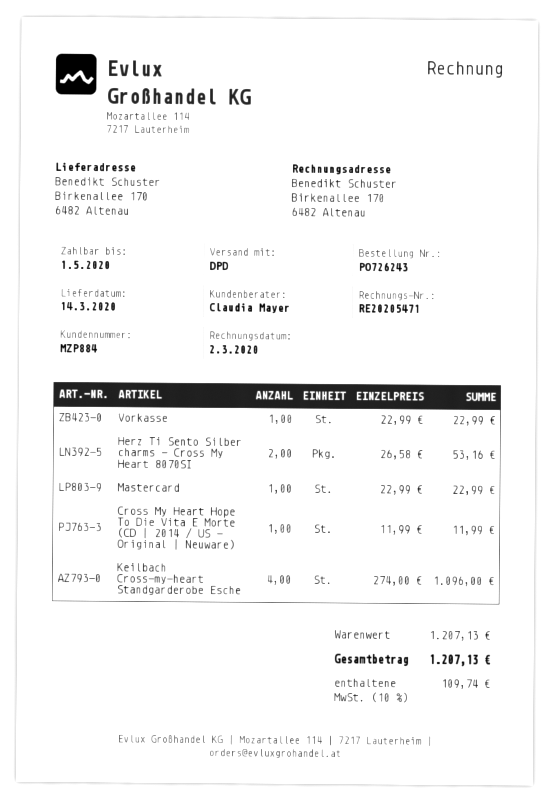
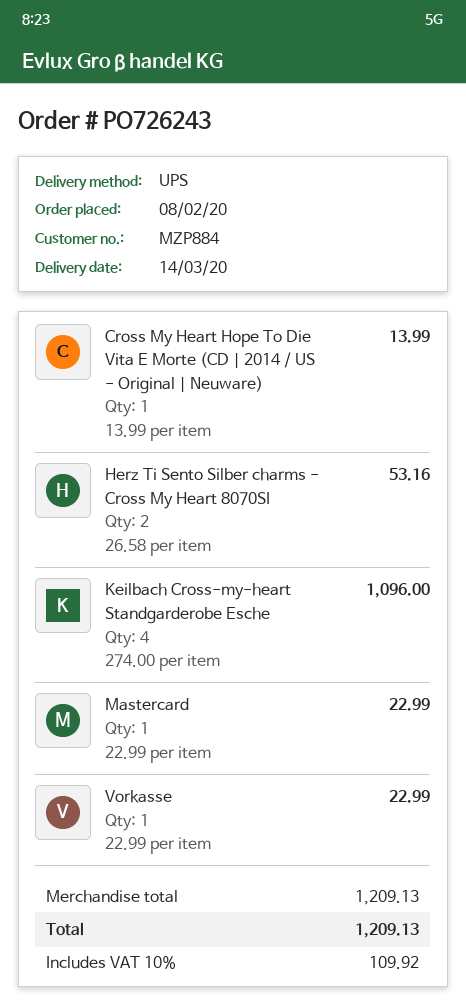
shipping method: DPD -> UPS
Cross My Heart Hope To Die Vita E Morte (CD | 2014 / US - Original | Neuware): 1 x 11.99 = 11.99 -> 1 x 13.99 = 13.99
subtotal: 1207.13 -> 1209.13
tax: 10% = 109.74 -> 10% = 109.92
total: 1207.13 -> 1209.13

